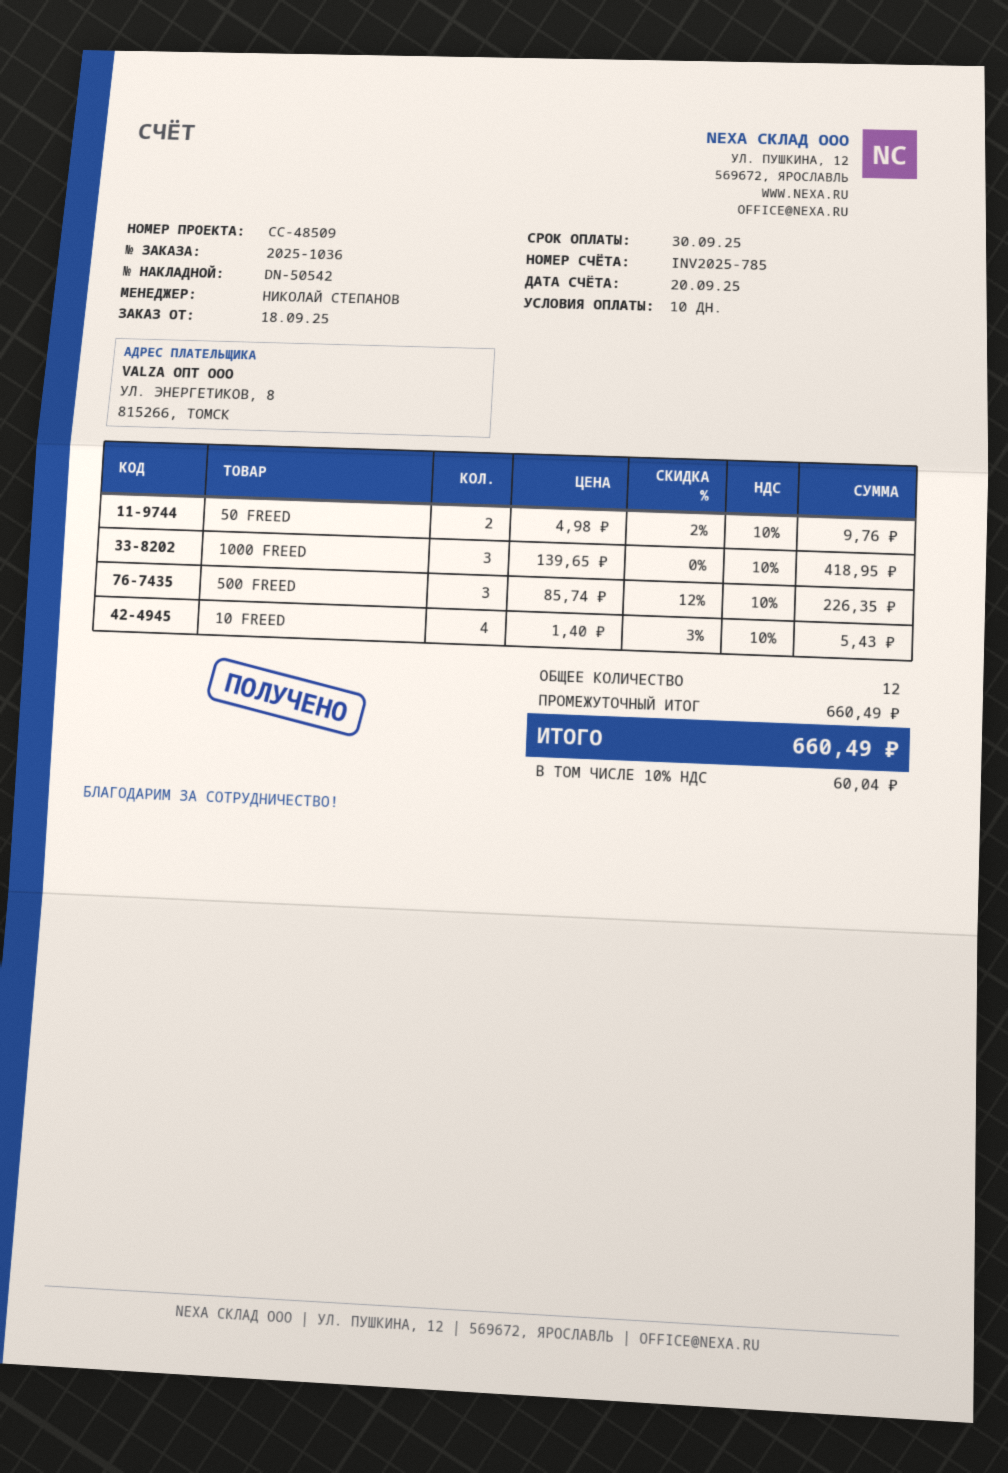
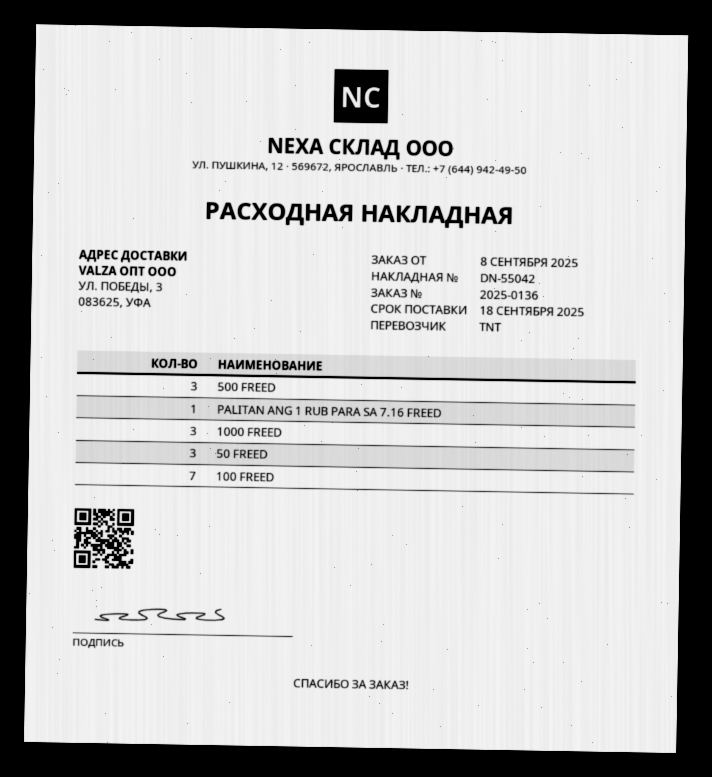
order number: 2025-1036 -> 2025-0136
order date: 2025-09-18 -> 2025-09-08
delivery note number: DN-50542 -> DN-55042
50 FREED: 2 -> 3
10 FREED: 4 -> none
PALITAN ANG 1 RUB PARA SA 7.16 FREED: none -> 1
100 FREED: none -> 7

